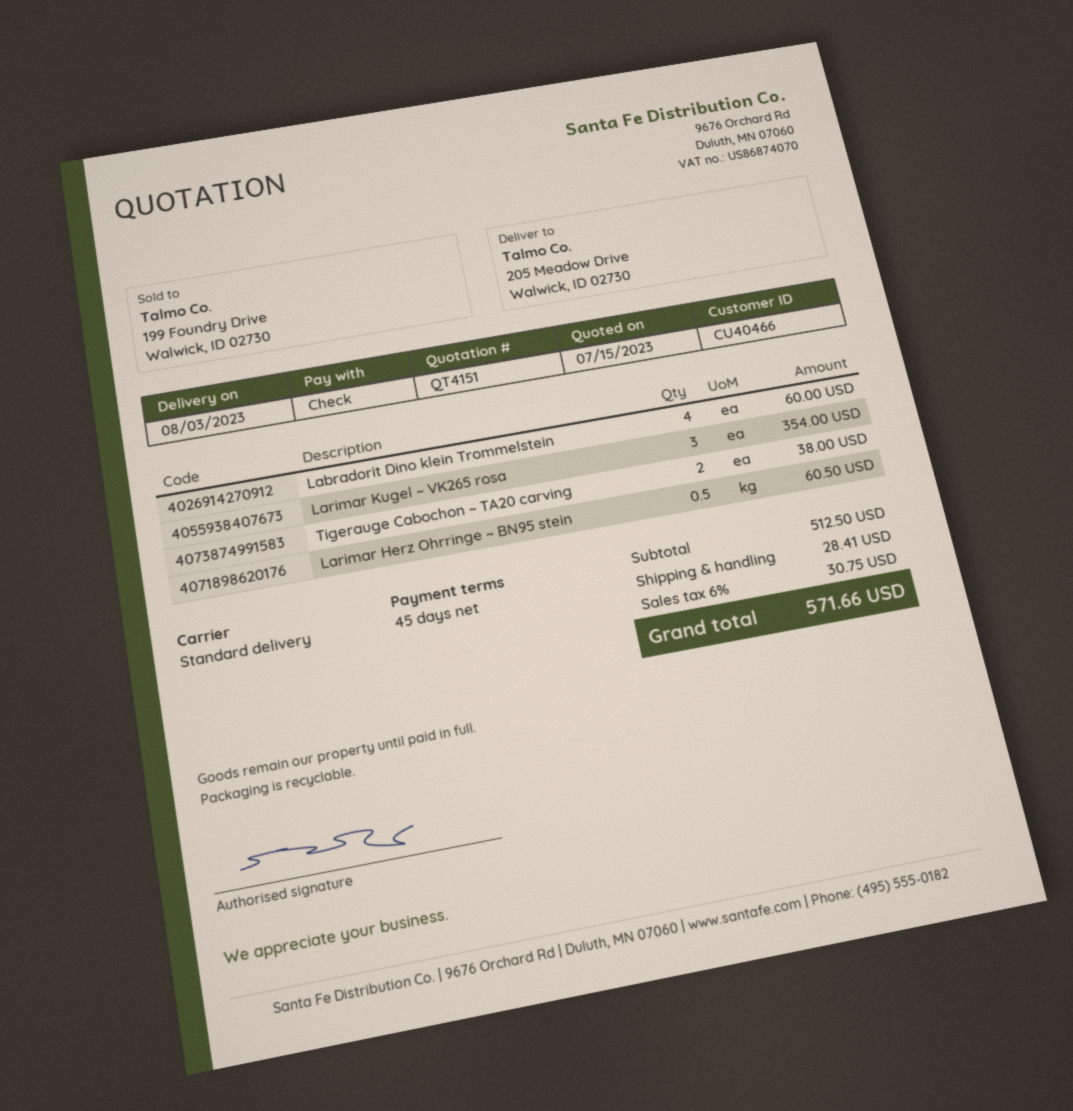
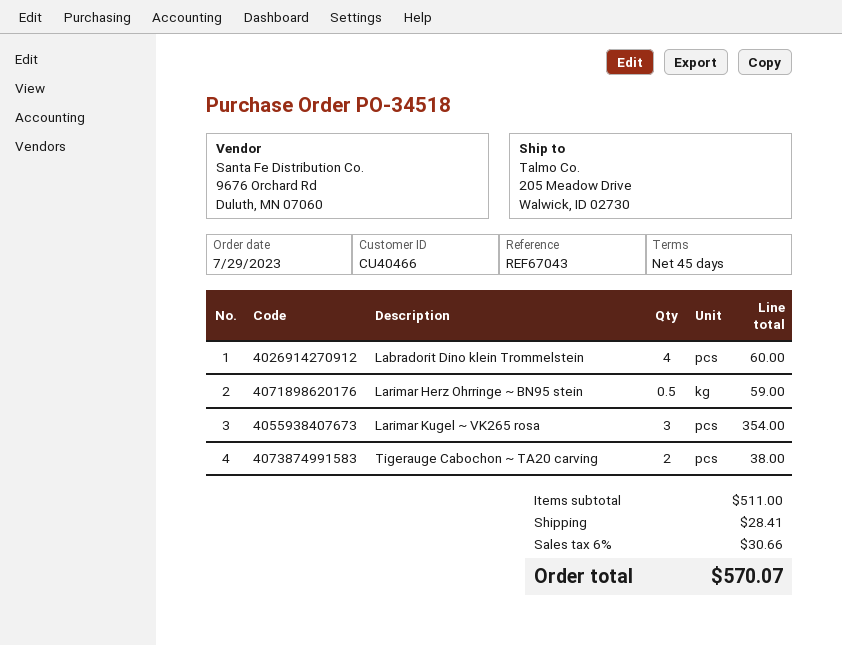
Larimar Herz Ohrringe ~ BN95 stein: 0.5 for 60.50 -> 0.5 for 59.00
subtotal: 512.50 -> 511.00
tax: 6% = 30.75 -> 6% = 30.66
total: 571.66 -> 570.07

